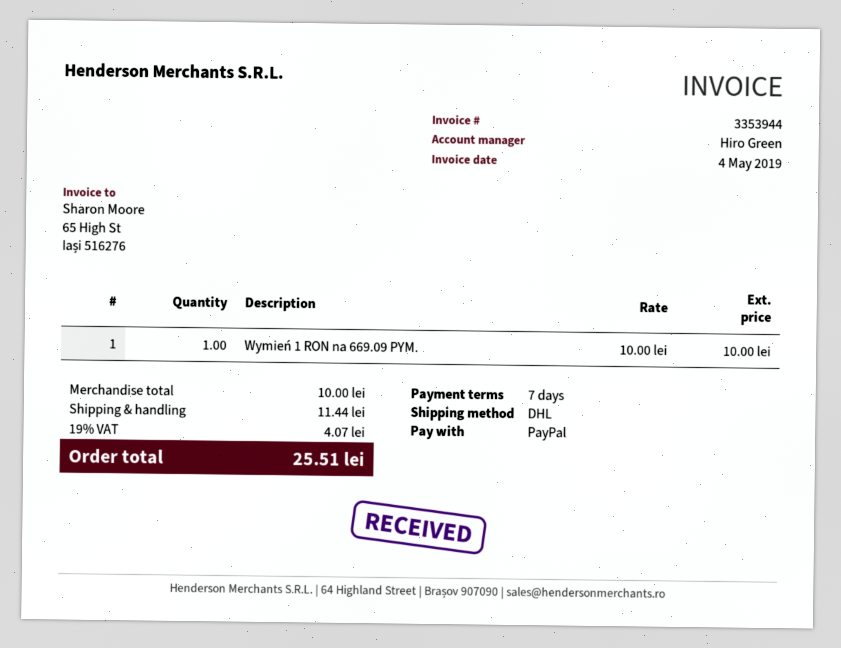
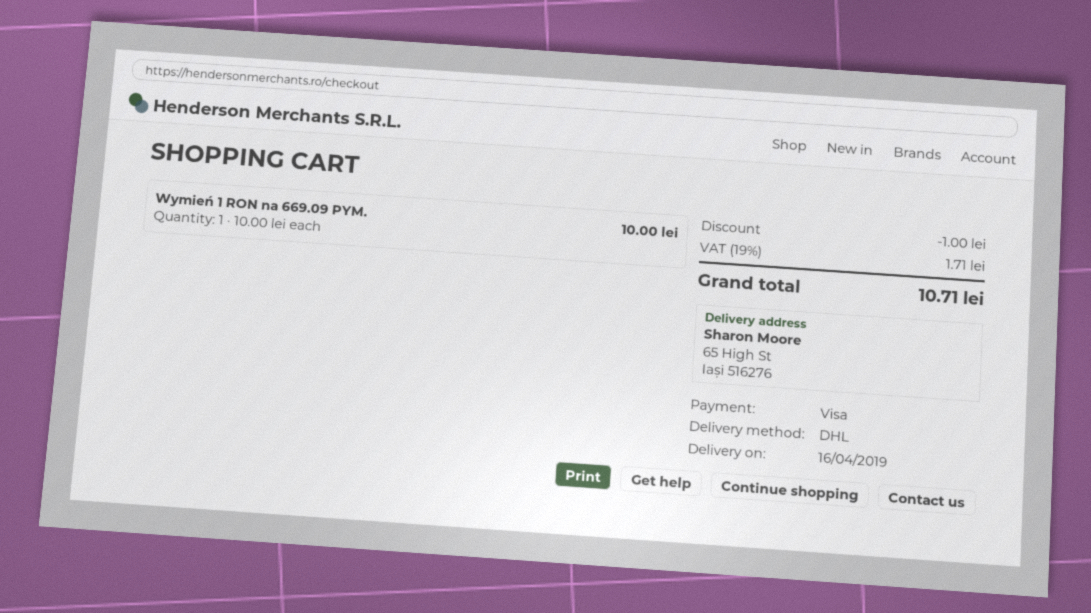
payment method: PayPal -> Visa
discount: none -> 1.00
shipping: 11.44 -> none
tax: 19% = 4.07 -> 19% = 1.71
total: 25.51 -> 10.71

